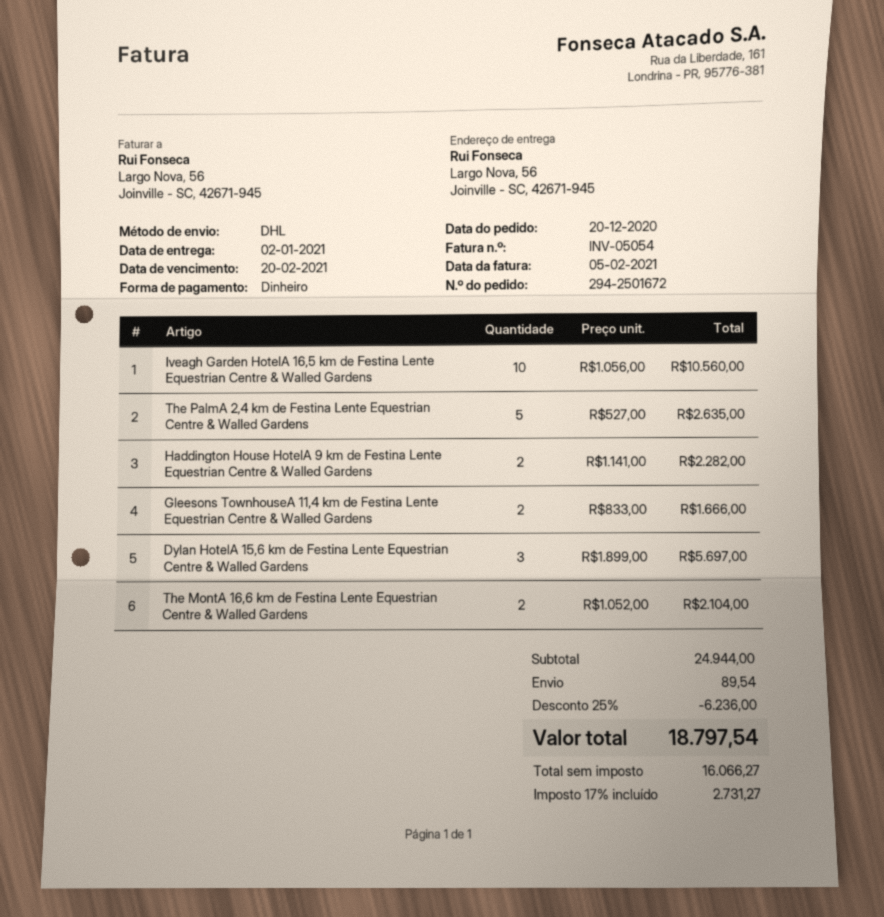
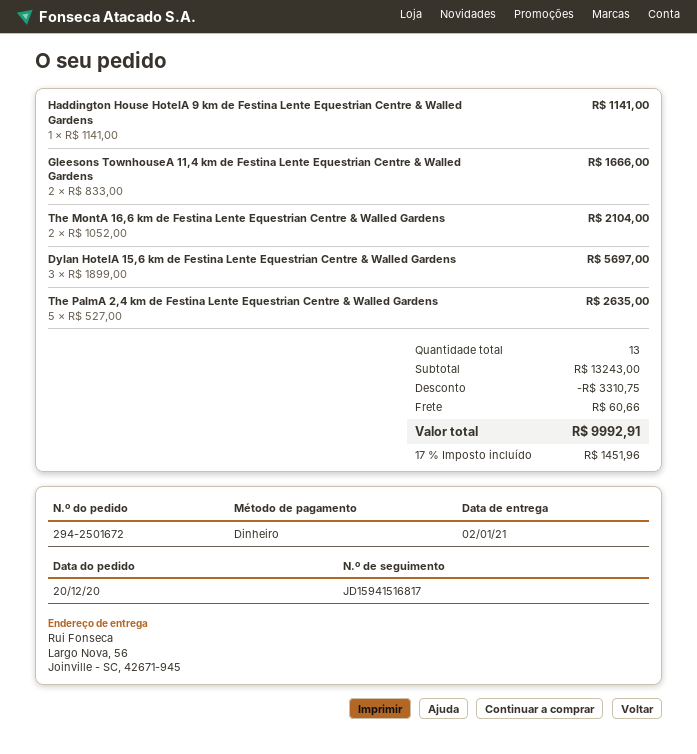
Iveagh Garden HotelA 16,5 km de Festina Lente Equestrian Centre & Walled Gardens: 10 x 1056.00 = 10560.00 -> none
Haddington House HotelA 9 km de Festina Lente Equestrian Centre & Walled Gardens: 2 x 1141.00 = 2282.00 -> 1 x 1141.00 = 1141.00
subtotal: 24944.00 -> 13243.00
discount: 6236.00 -> 3310.75
shipping: 89.54 -> 60.66
tax: 17% = 2731.27 -> 17% = 1451.96
total: 18797.54 -> 9992.91

